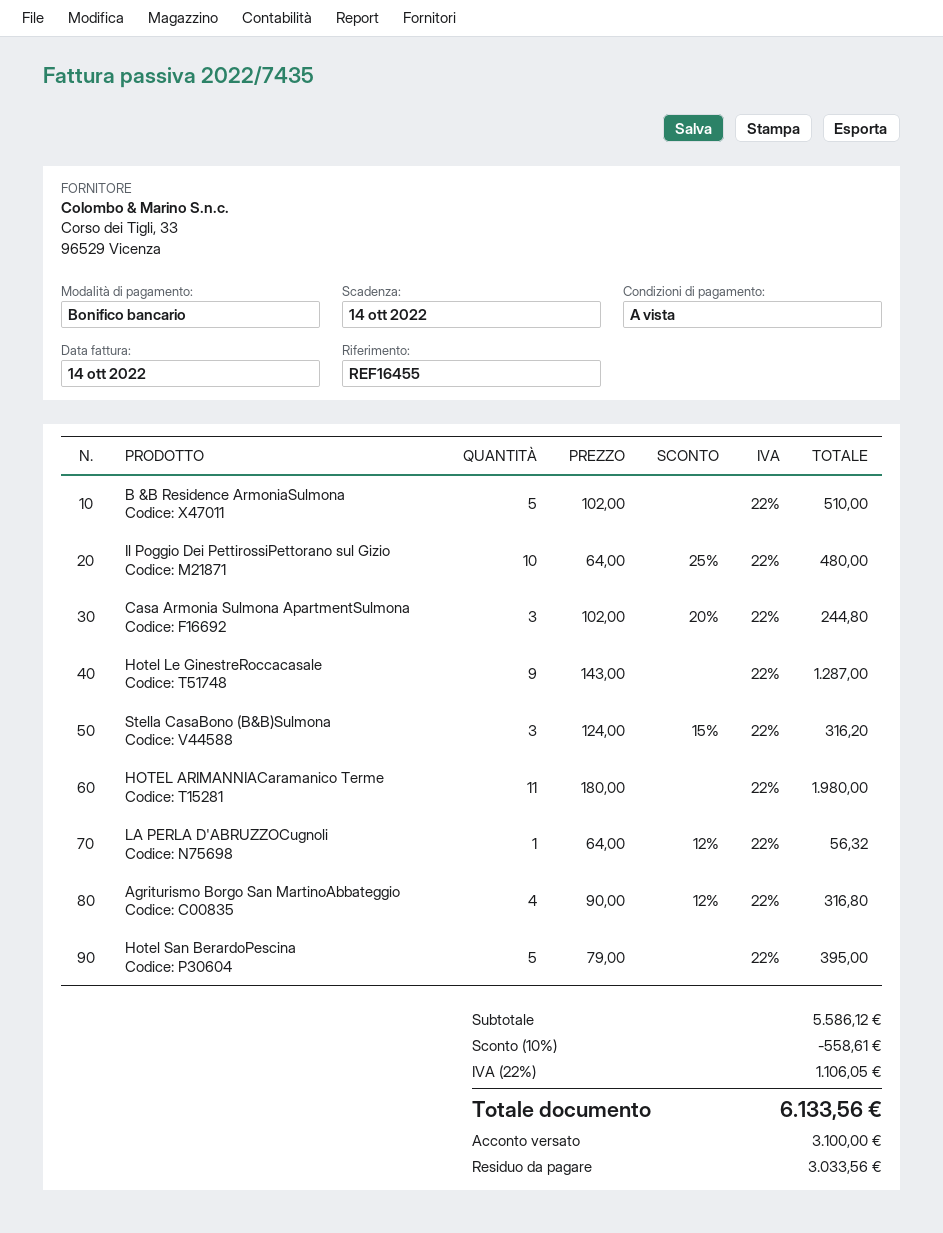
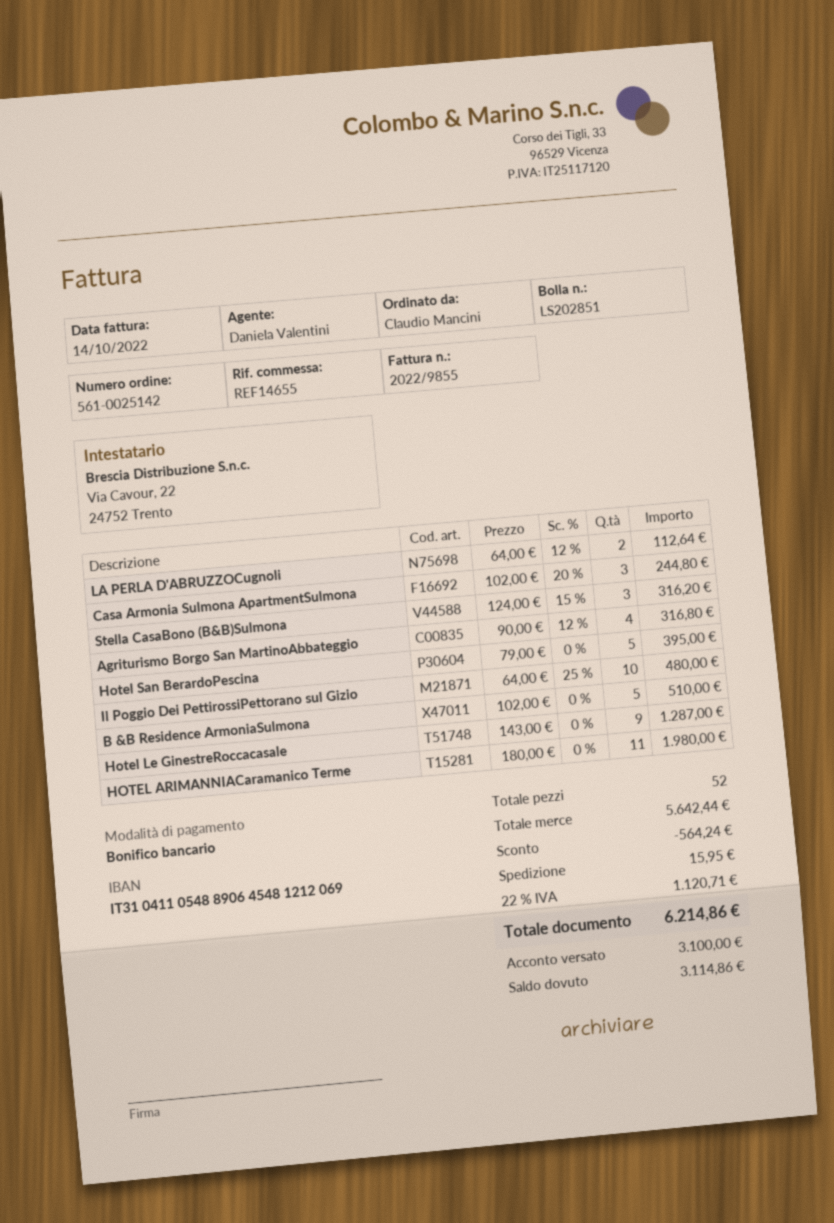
invoice number: 2022/7435 -> 2022/9855
reference: REF16455 -> REF14655
LA PERLA D'ABRUZZOCugnoli: 1 x 64.00 - 12% = 56.32 -> 2 x 64.00 - 12% = 112.64
subtotal: 5586.12 -> 5642.44
discount: 558.61 -> 564.24
shipping: none -> 15.95
tax: 22% = 1106.05 -> 22% = 1120.71
total: 6133.56 -> 6214.86
balance: 3033.56 -> 3114.86

